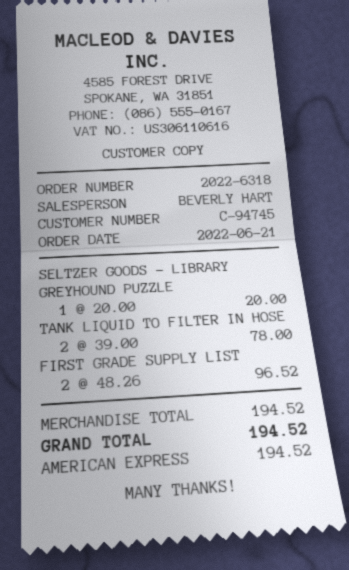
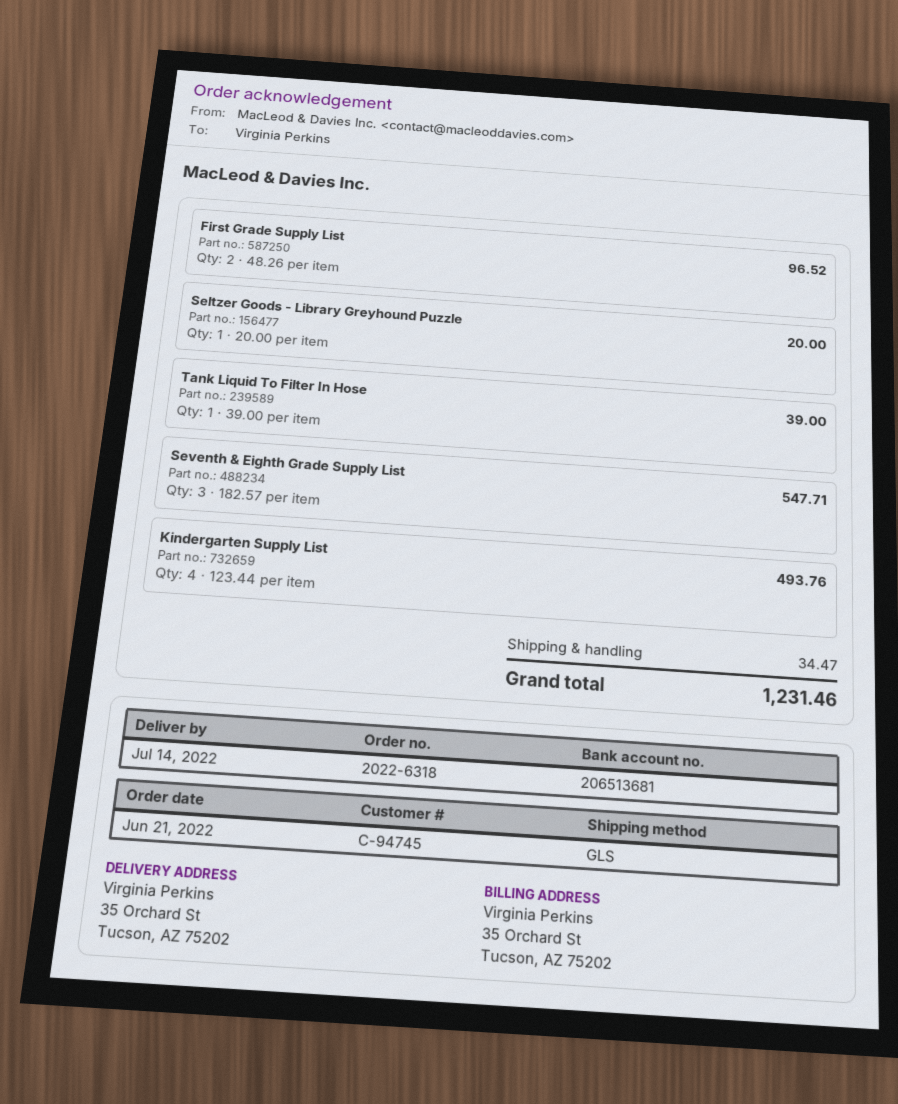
TANK LIQUID TO FILTER IN HOSE: 2 x 39.00 = 78.00 -> 1 x 39.00 = 39.00
Seventh & Eighth Grade Supply List: none -> 3 x 182.57 = 547.71
Kindergarten Supply List: none -> 4 x 123.44 = 493.76
shipping: none -> 34.47
total: 194.52 -> 1231.46

